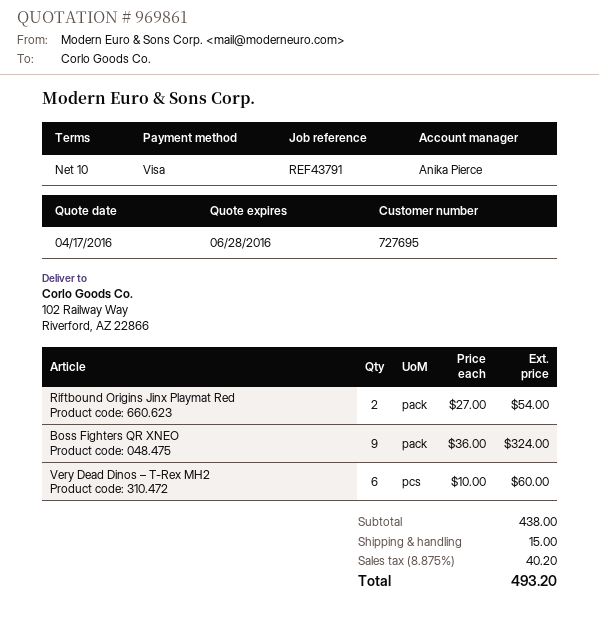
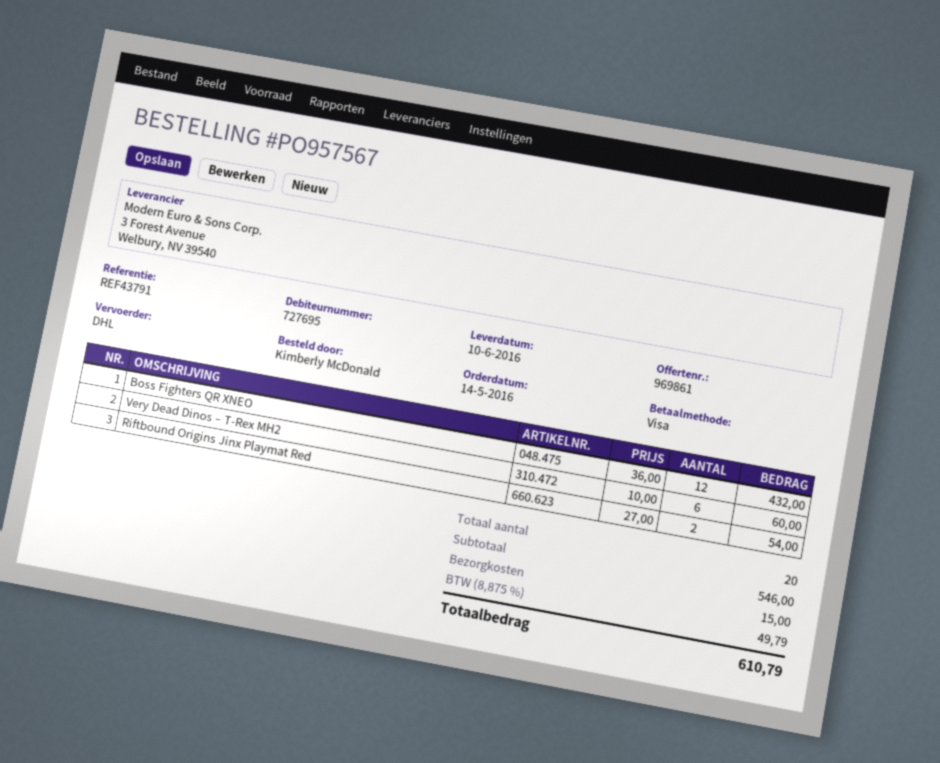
Boss Fighters QR XNEO: 9 x 36.00 = 324.00 -> 12 x 36.00 = 432.00
subtotal: 438.00 -> 546.00
tax: 8.875% = 40.20 -> 8.875% = 49.79
total: 493.20 -> 610.79

